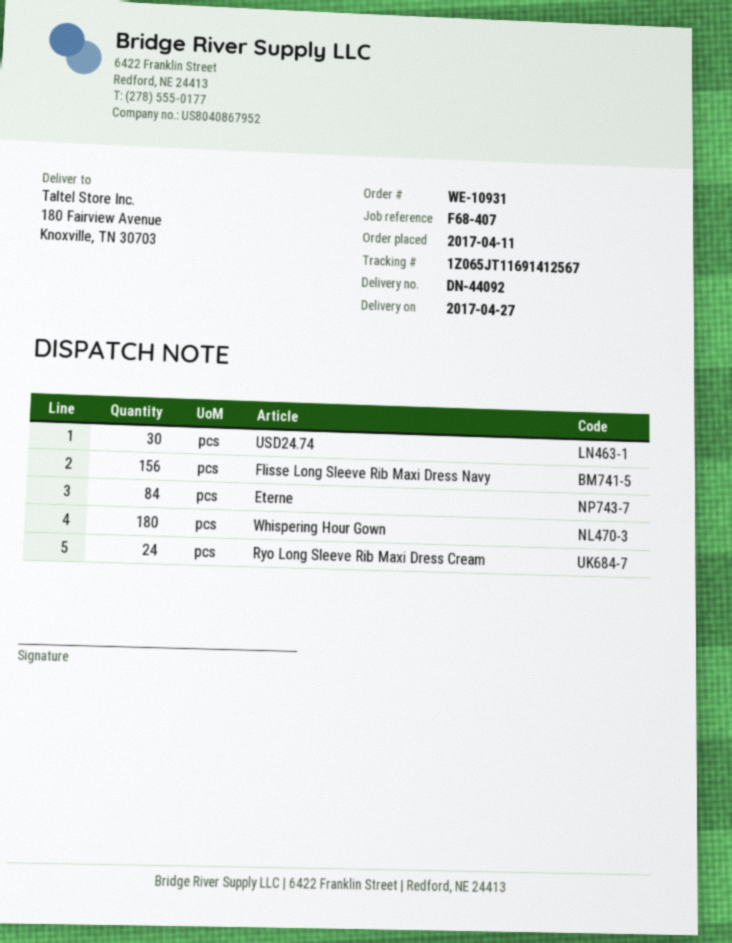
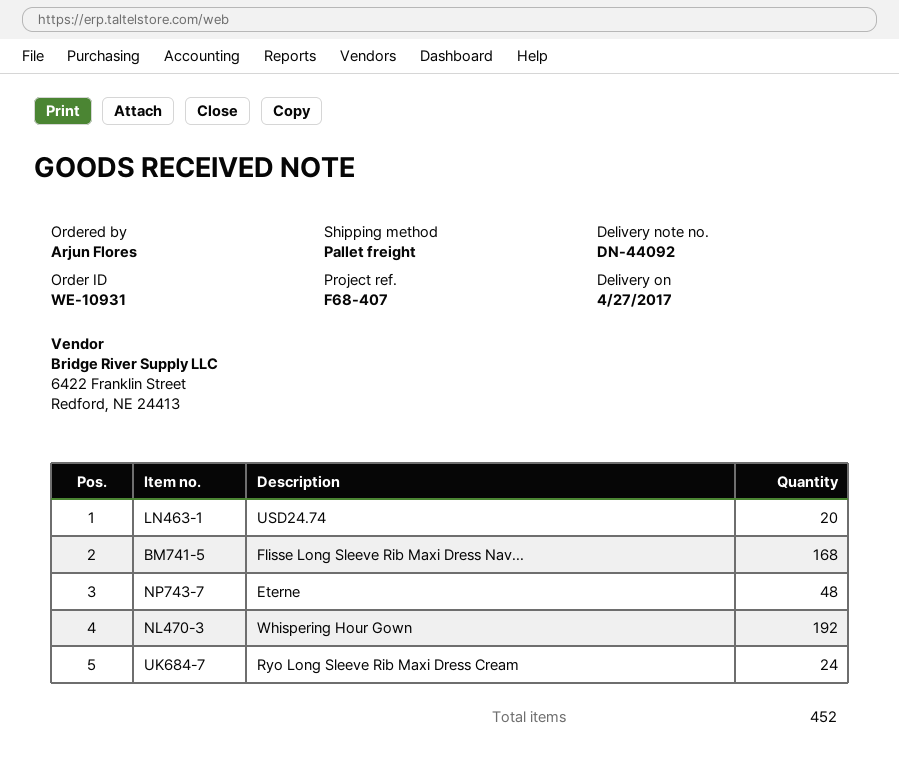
USD24.74: 30 -> 20
Flisse Long Sleeve Rib Maxi Dress Navy: 156 -> 168
Eterne: 84 -> 48
Whispering Hour Gown: 180 -> 192

